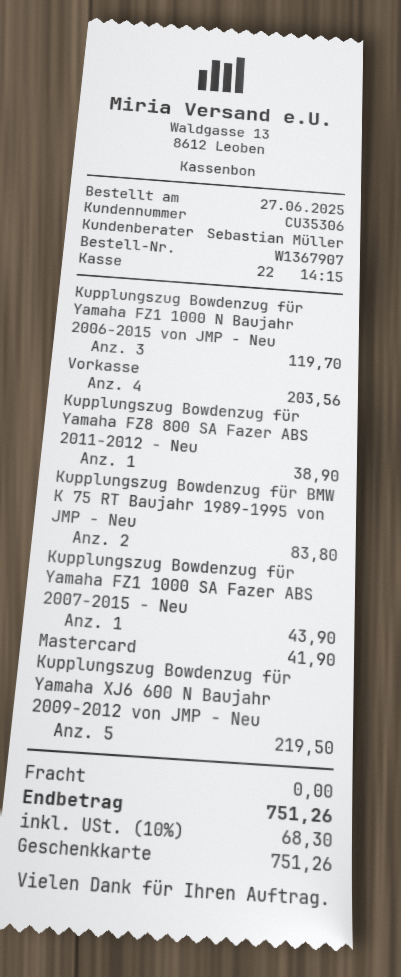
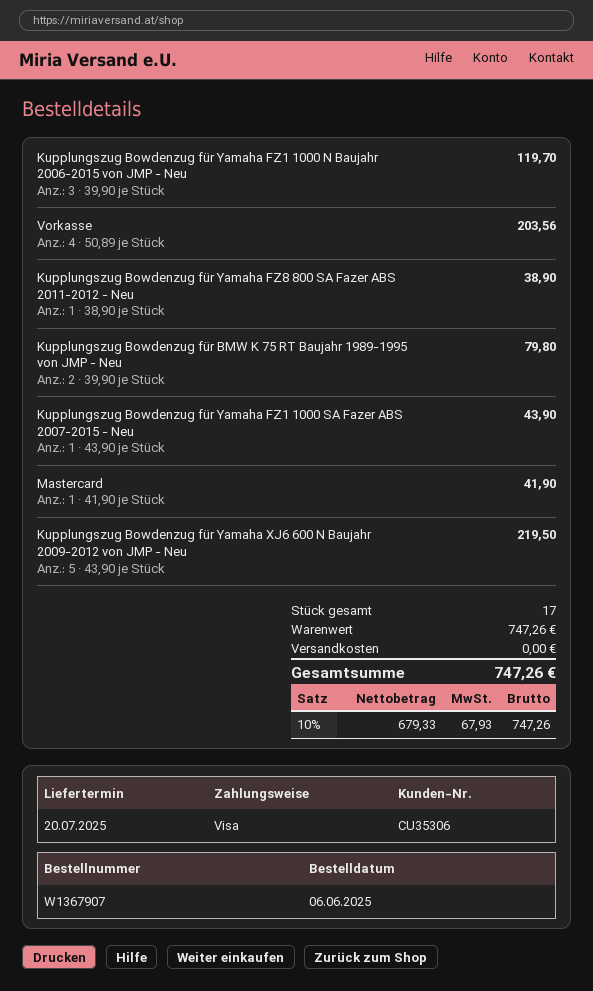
order date: 2025-06-27 -> 2025-06-06
payment method: gift card -> Visa
Kupplungszug Bowdenzug für BMW K 75 RT Baujahr 1989-1995 von JMP - Neu: 2 for 83.80 -> 2 for 79.80
tax: 10% = 68.30 -> 10% = 67.93
total: 751.26 -> 747.26

